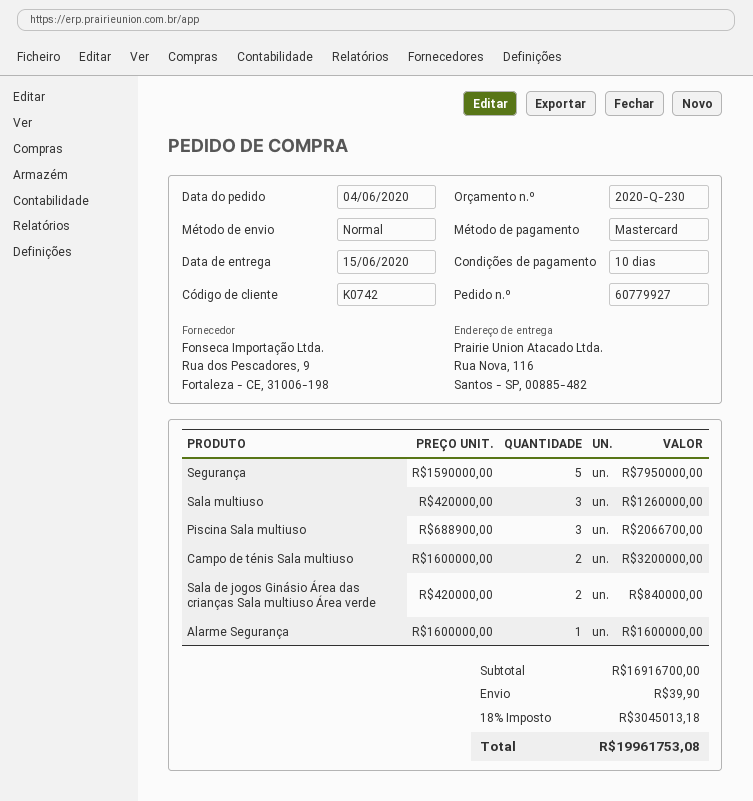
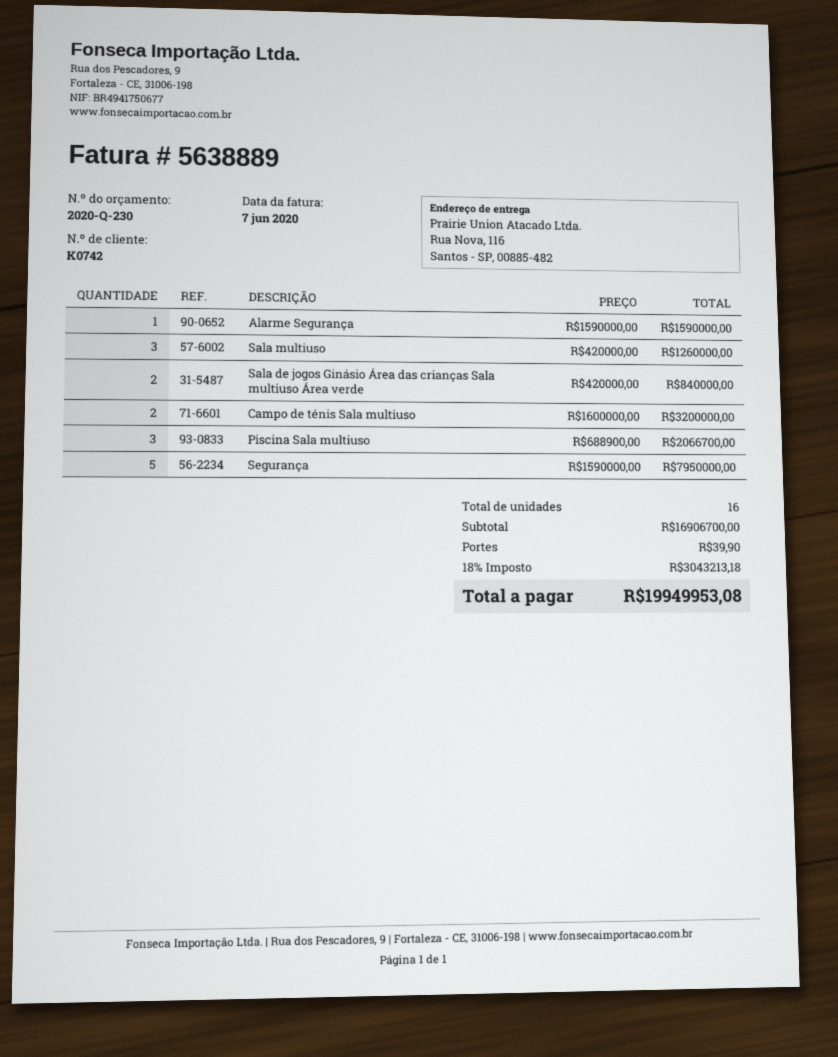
Alarme Segurança: 1 x 1600000.00 = 1600000.00 -> 1 x 1590000.00 = 1590000.00
subtotal: 16916700.00 -> 16906700.00
tax: 18% = 3045013.18 -> 18% = 3043213.18
total: 19961753.08 -> 19949953.08

